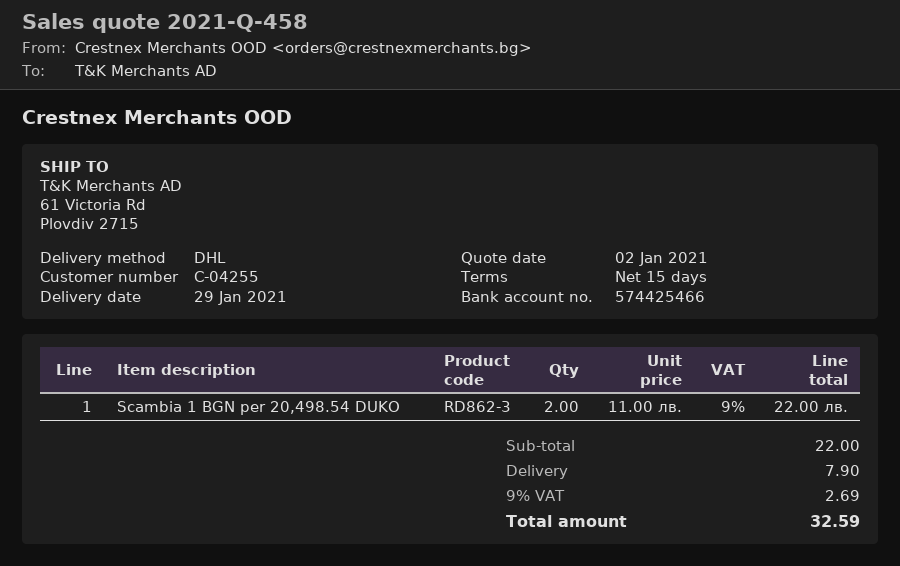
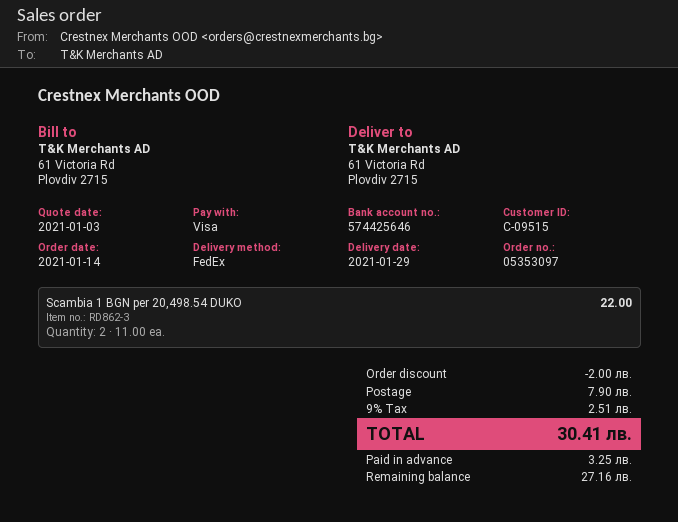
quote date: 2021-01-02 -> 2021-01-03
customer number: C-04255 -> C-09515
bank account: 574425466 -> 574425646
shipping method: DHL -> FedEx
discount: none -> 2.00
tax: 9% = 2.69 -> 9% = 2.51
total: 32.59 -> 30.41

